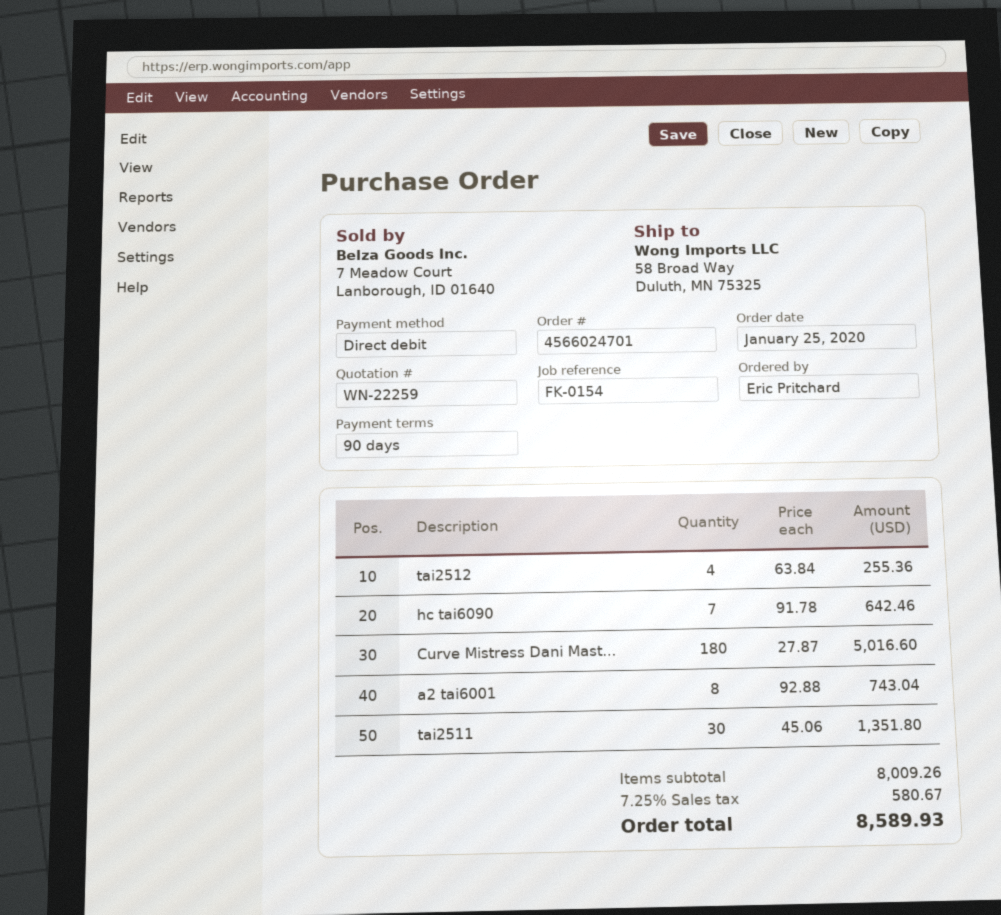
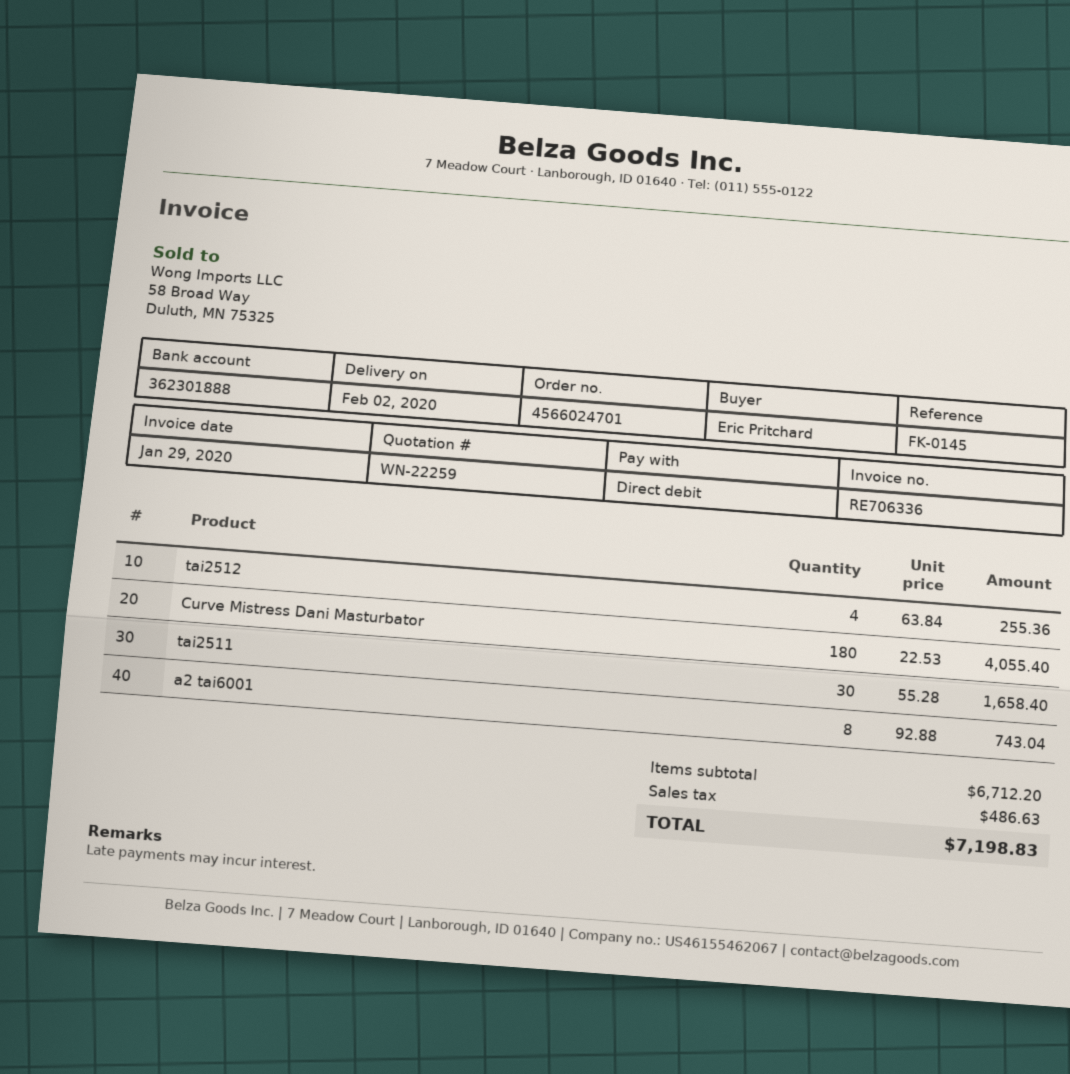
reference: FK-0154 -> FK-0145
hc tai6090: 7 x 91.78 = 642.46 -> none
Curve Mistress Dani Mast...: 180 x 27.87 = 5016.60 -> 180 x 22.53 = 4055.40
tai2511: 30 x 45.06 = 1351.80 -> 30 x 55.28 = 1658.40
subtotal: 8009.26 -> 6712.20
tax: 580.67 -> 486.63
total: 8589.93 -> 7198.83

